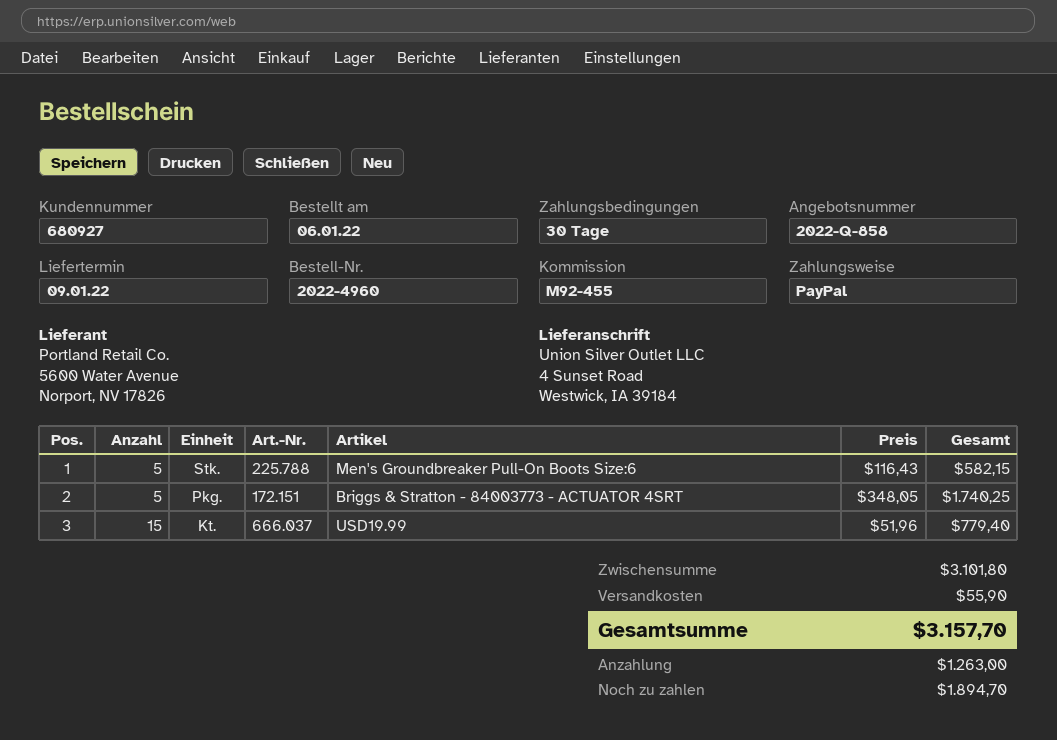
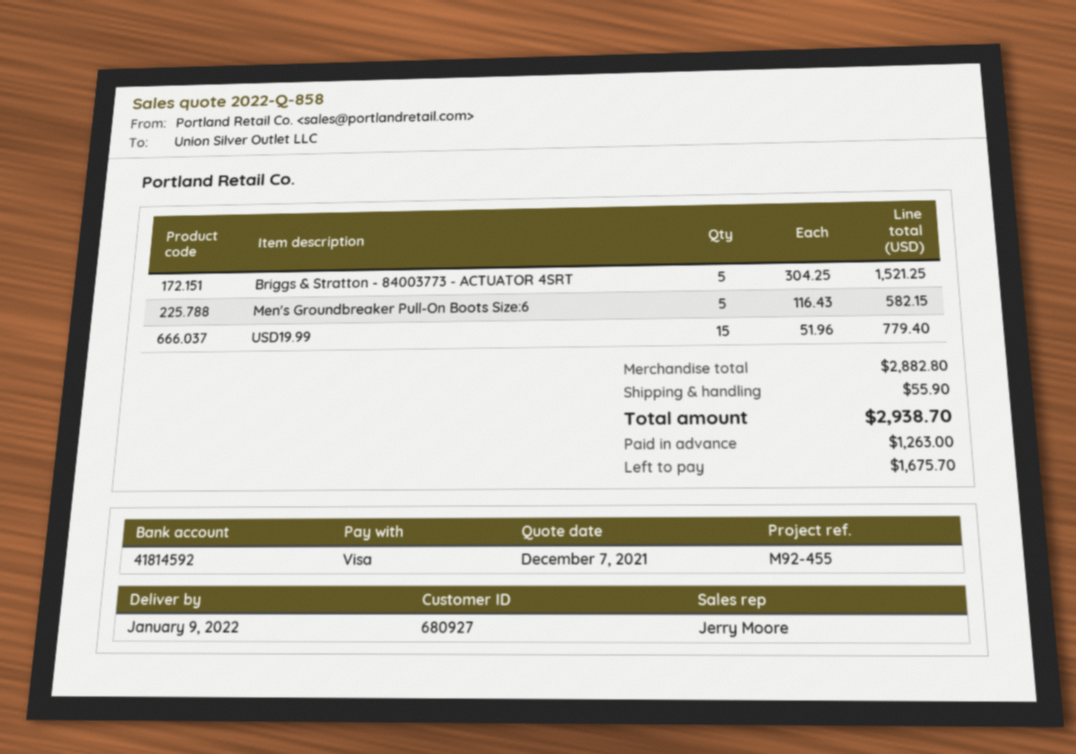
payment method: PayPal -> Visa
Briggs & Stratton - 84003773 - ACTUATOR 4SRT: 5 x 348.05 = 1740.25 -> 5 x 304.25 = 1521.25
subtotal: 3101.80 -> 2882.80
total: 3157.70 -> 2938.70
balance: 1894.70 -> 1675.70

